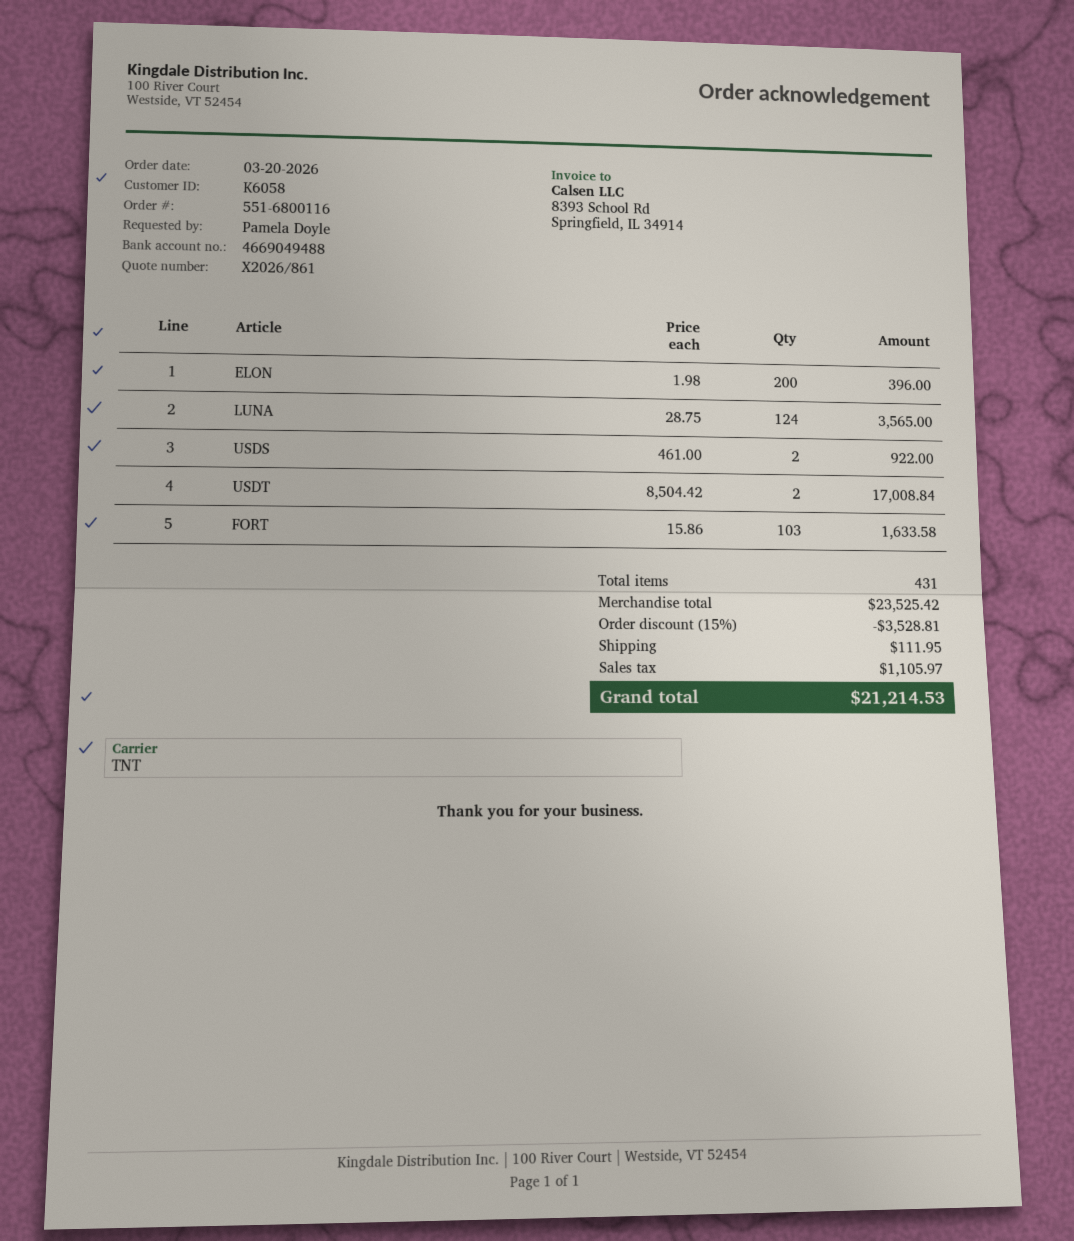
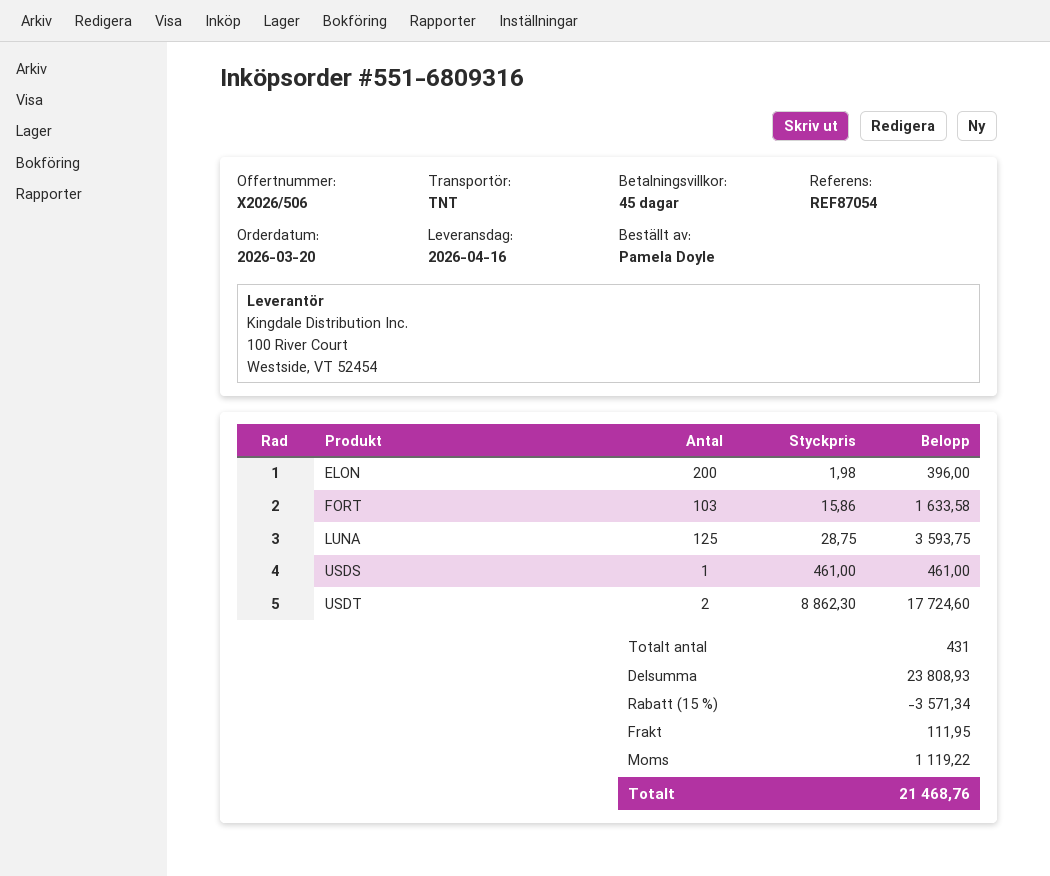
quote number: X2026/861 -> X2026/506
order number: 551-6800116 -> 551-6809316
LUNA: 124 x 28.75 = 3565.00 -> 125 x 28.75 = 3593.75
USDS: 2 x 461.00 = 922.00 -> 1 x 461.00 = 461.00
USDT: 2 x 8504.42 = 17008.84 -> 2 x 8862.30 = 17724.60
subtotal: 23525.42 -> 23808.93
discount: 15% = 3528.81 -> 15% = 3571.34
tax: 1105.97 -> 1119.22
total: 21214.53 -> 21468.76

